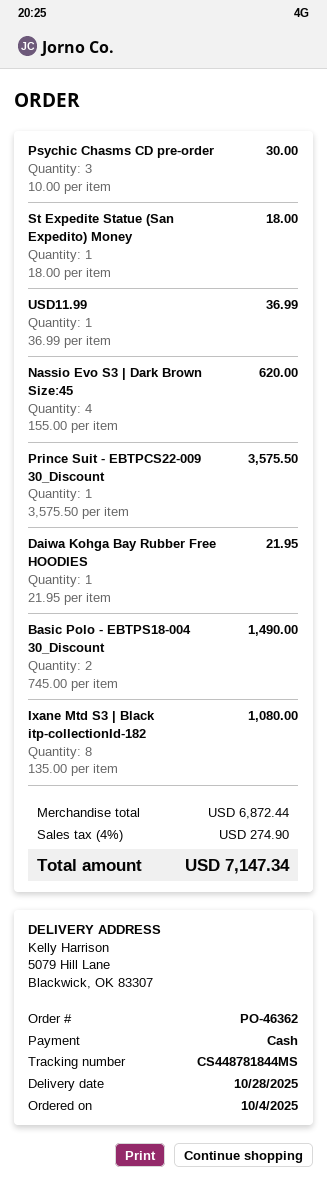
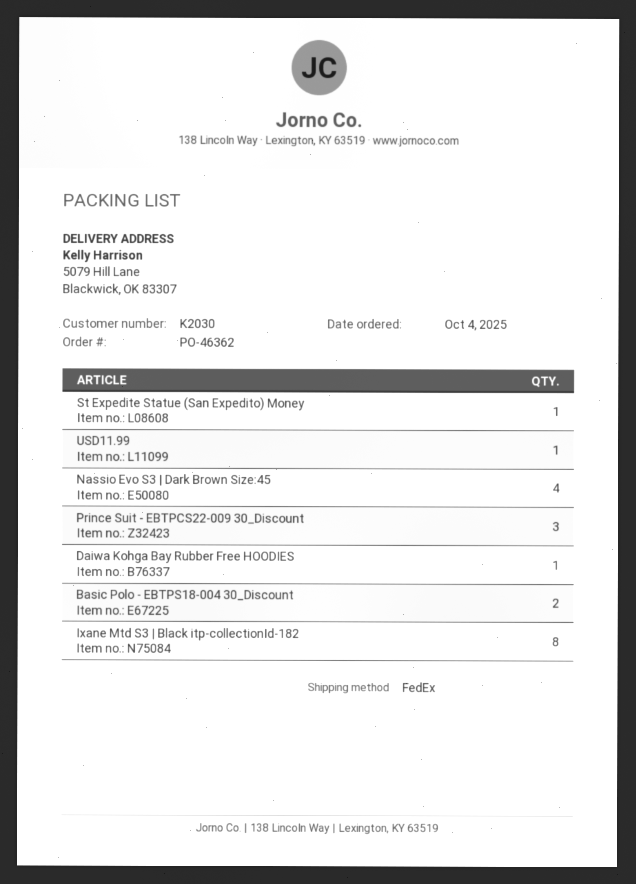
Psychic Chasms CD pre-order: 3 -> none
Prince Suit - EBTPCS22-009 30_Discount: 1 -> 3

